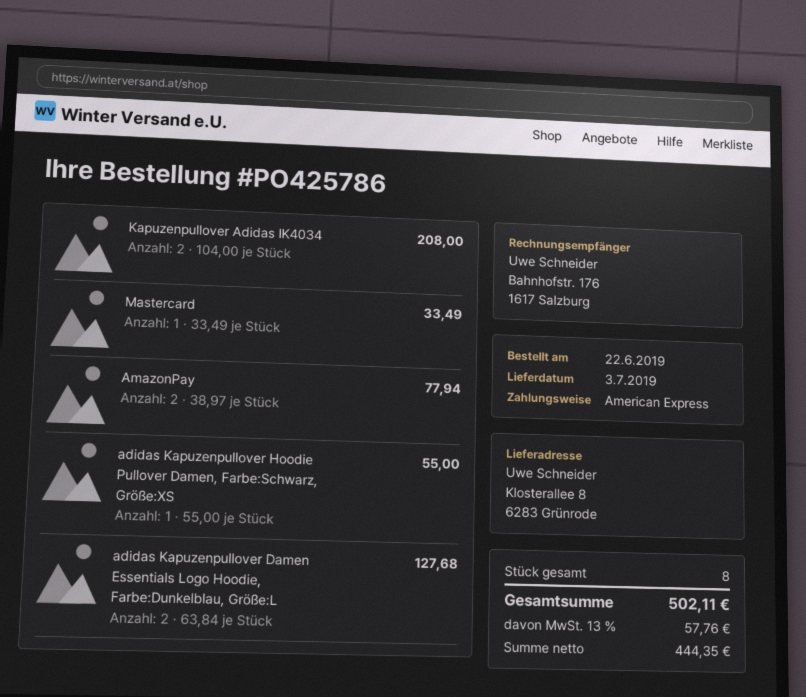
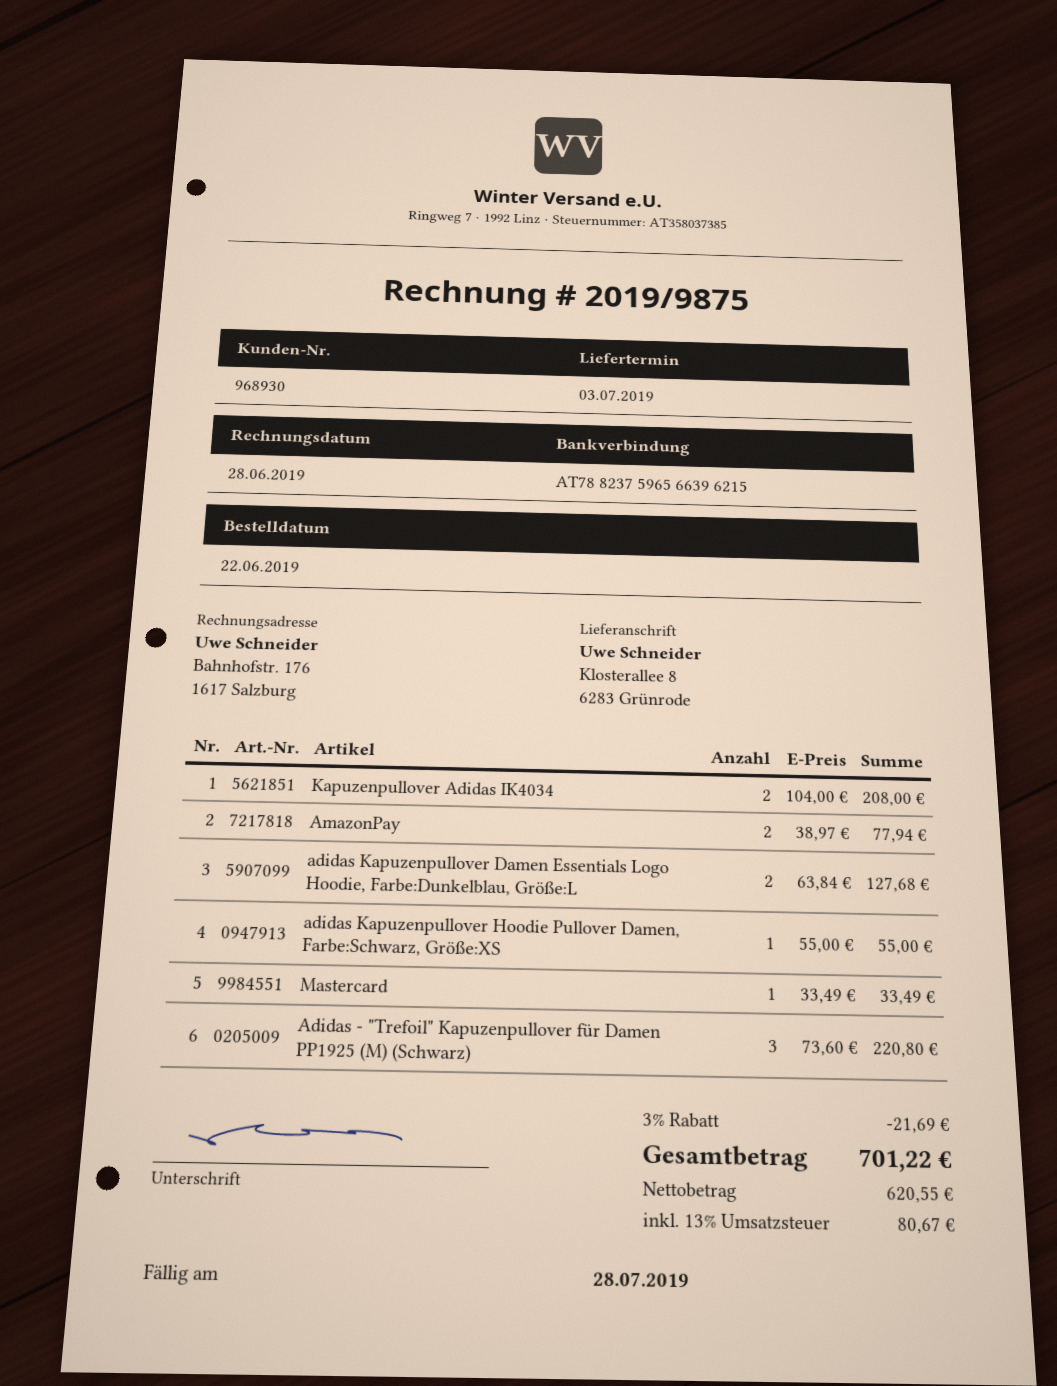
Adidas - "Trefoil" Kapuzenpullover für Damen PP1925 (M) (Schwarz): none -> 3 x 73.60 = 220.80
discount: none -> 3% = 21.69
net: 444.35 -> 620.55
tax: 13% = 57.76 -> 13% = 80.67
total: 502.11 -> 701.22

